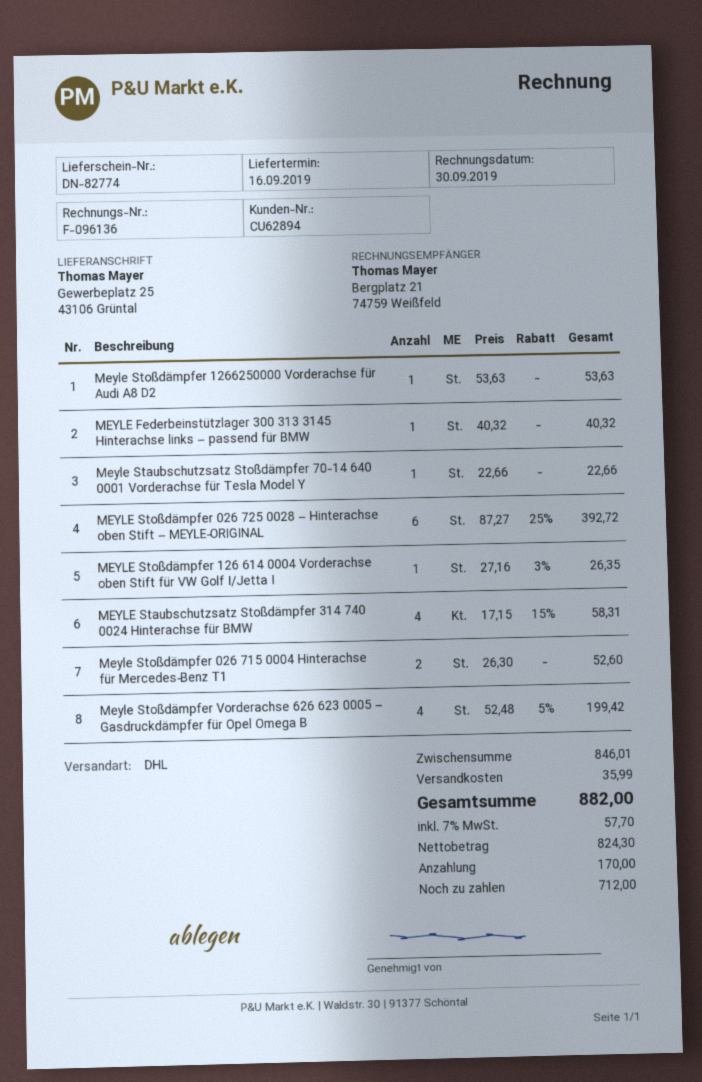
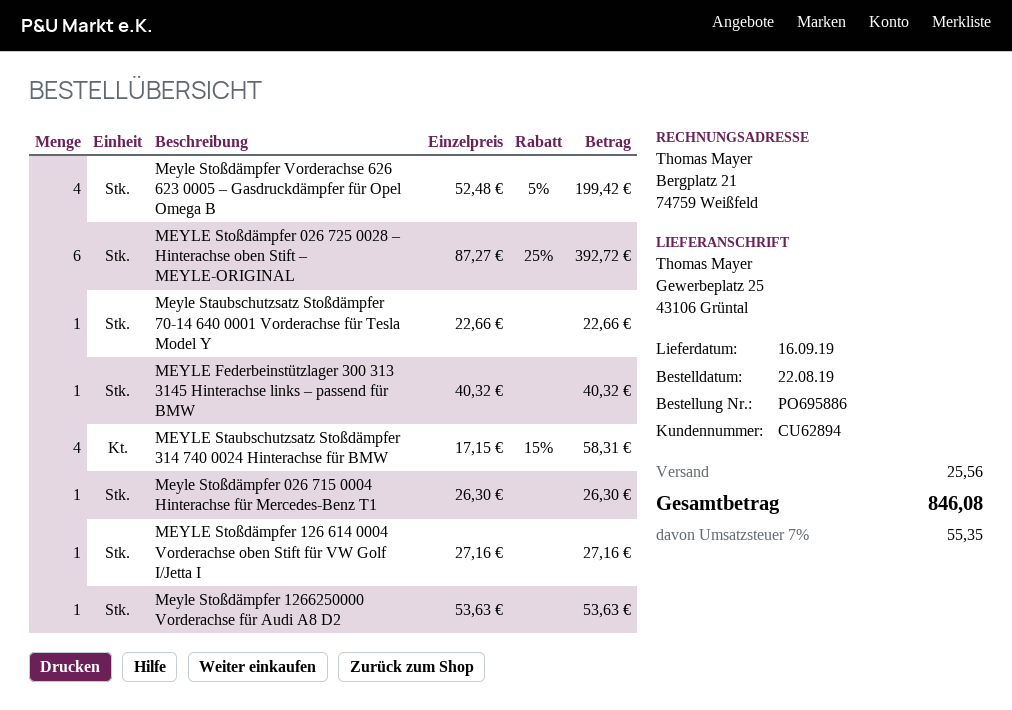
MEYLE Stoßdämpfer 126 614 0004 Vorderachse oben Stift für VW Golf I/Jetta I: 1 x 27.16 - 3% = 26.35 -> 1 x 27.16 = 27.16
Meyle Stoßdämpfer 026 715 0004 Hinterachse für Mercedes‑Benz T1: 2 x 26.30 = 52.60 -> 1 x 26.30 = 26.30
shipping: 35.99 -> 25.56
tax: 7% = 57.70 -> 7% = 55.35
total: 882.00 -> 846.08

